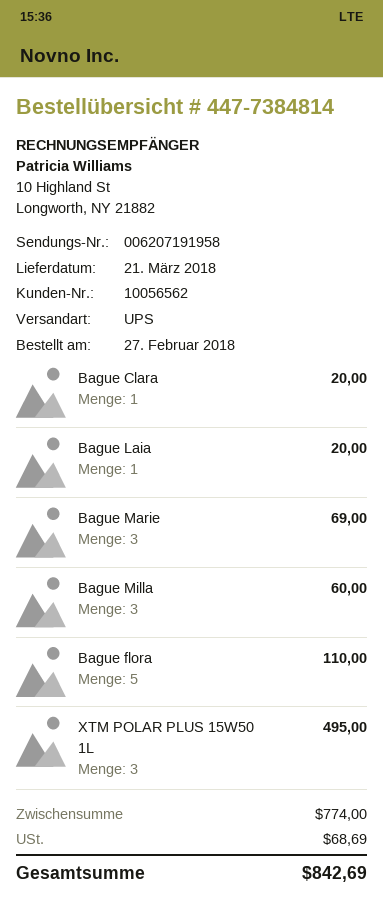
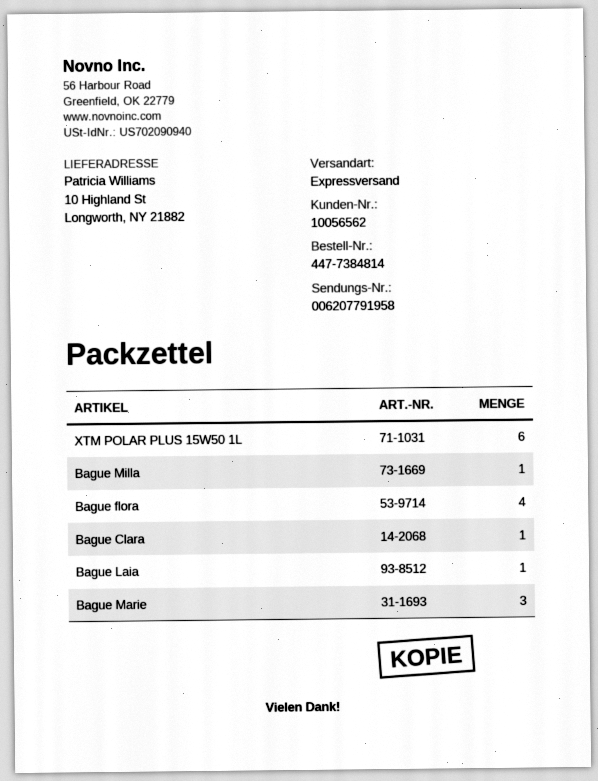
shipping method: UPS -> express
tracking number: 006207191958 -> 006207791958
Bague Milla: 3 -> 1
Bague flora: 5 -> 4
XTM POLAR PLUS 15W50 1L: 3 -> 6

